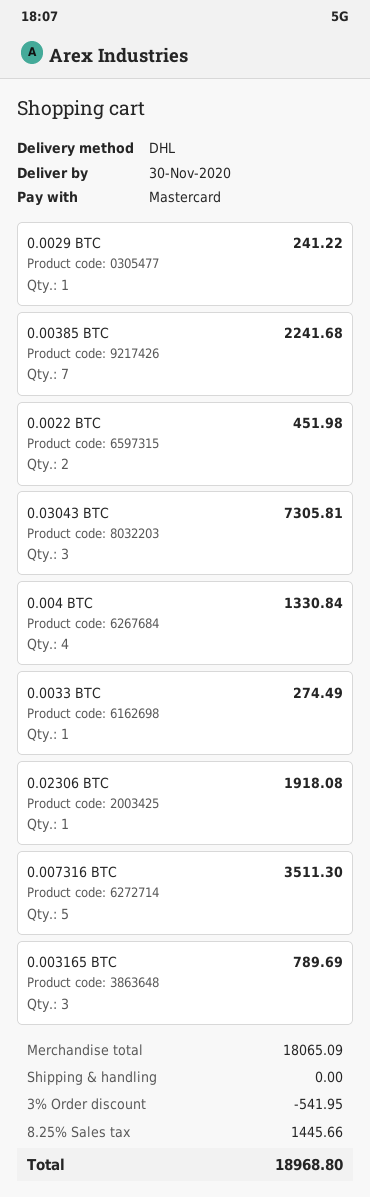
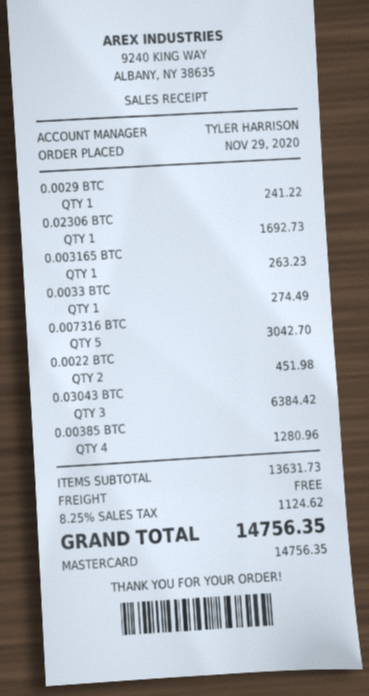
0.00385 BTC: 7 for 2241.68 -> 4 for 1280.96
0.03043 BTC: 3 for 7305.81 -> 3 for 6384.42
0.004 BTC: 4 for 1330.84 -> none
0.02306 BTC: 1 for 1918.08 -> 1 for 1692.73
0.007316 BTC: 5 for 3511.30 -> 5 for 3042.70
0.003165 BTC: 3 for 789.69 -> 1 for 263.23
subtotal: 18065.09 -> 13631.73
discount: 3% = 541.95 -> none
tax: 8.25% = 1445.66 -> 8.25% = 1124.62
total: 18968.80 -> 14756.35

